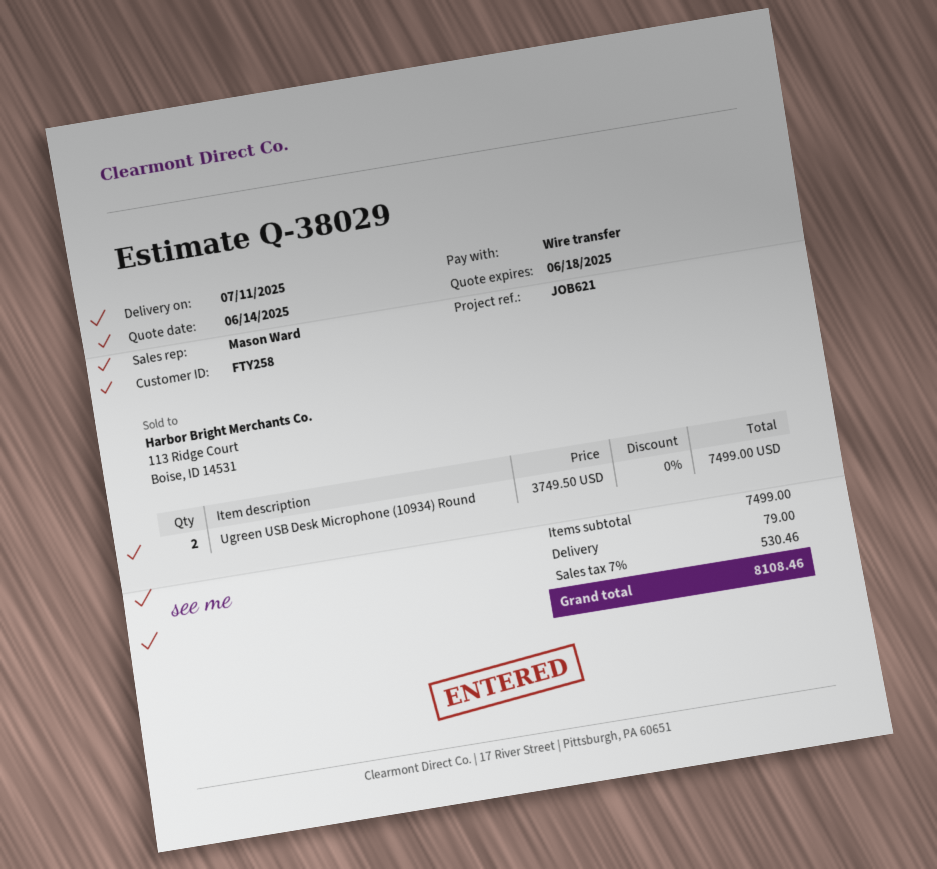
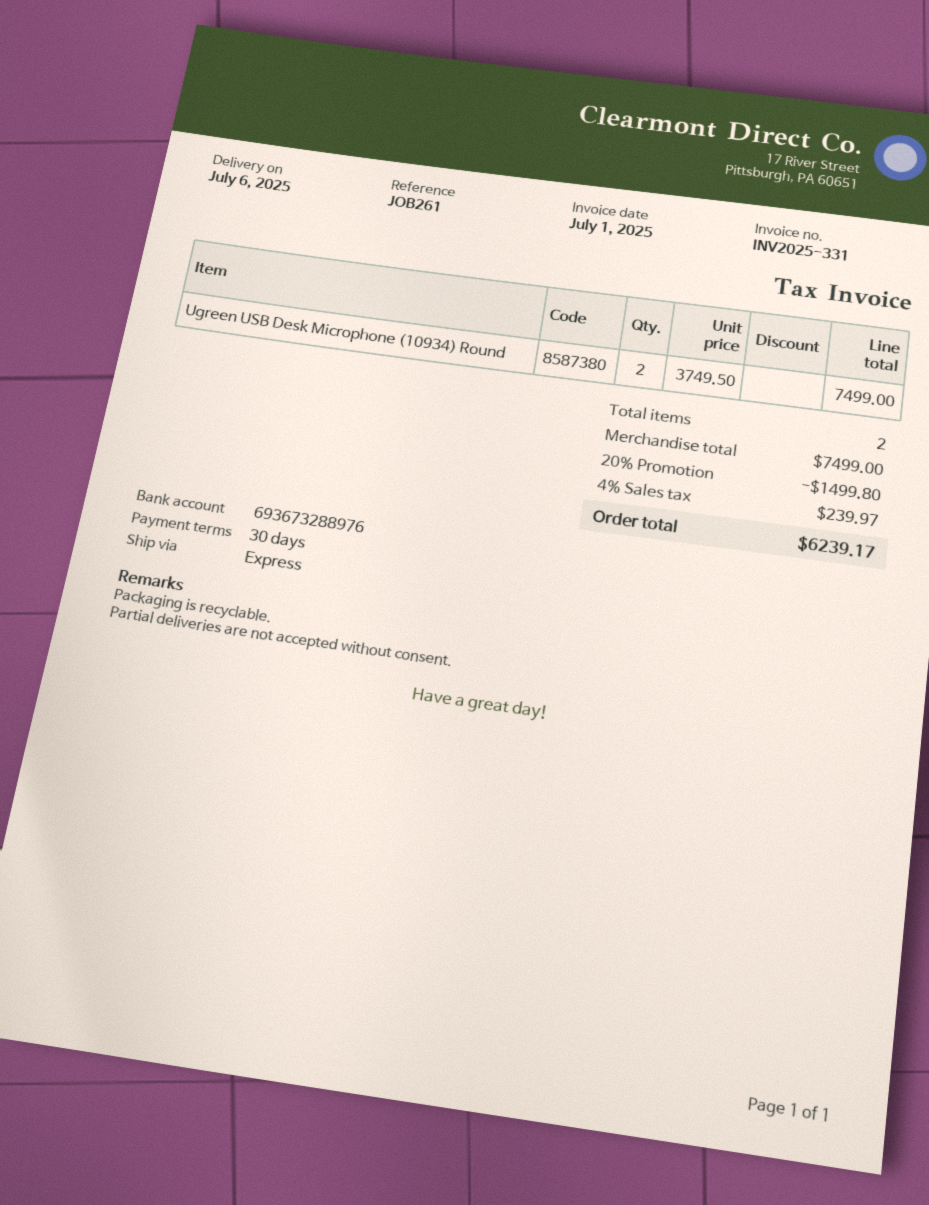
delivery date: 2025-07-11 -> 2025-07-06
reference: JOB621 -> JOB261
discount: none -> 20% = 1499.80
shipping: 79.00 -> none
tax: 7% = 530.46 -> 4% = 239.97
total: 8108.46 -> 6239.17

